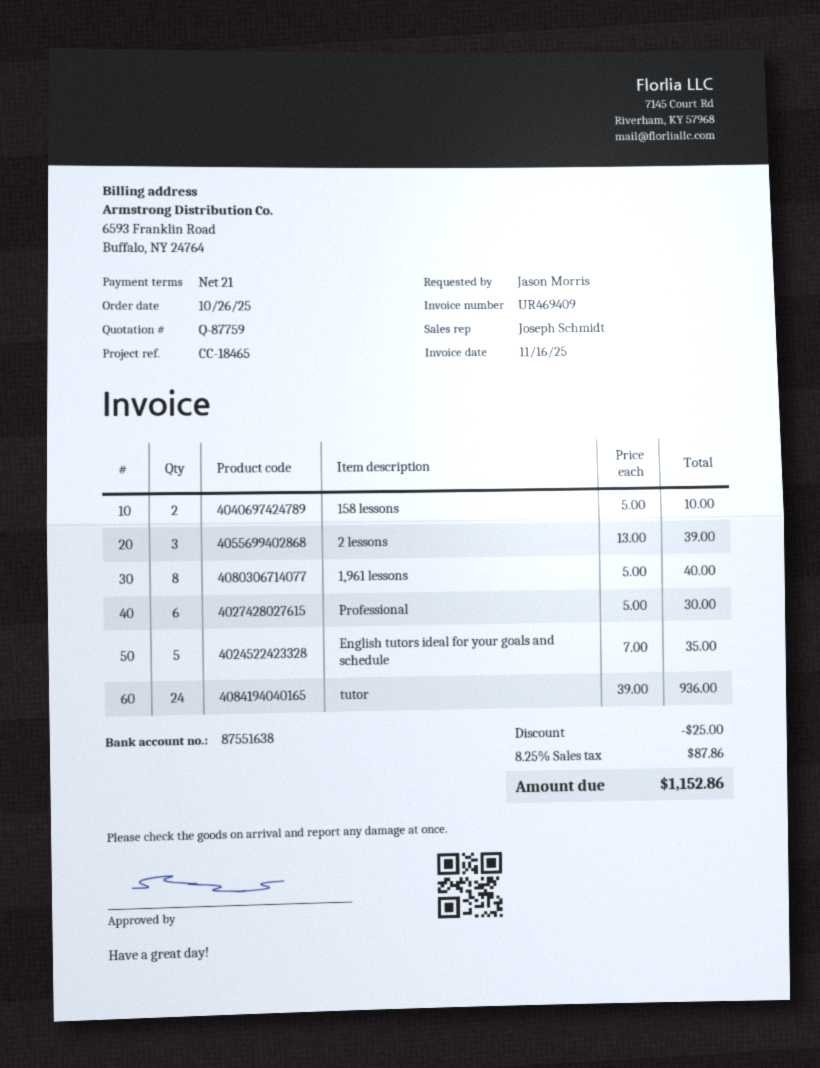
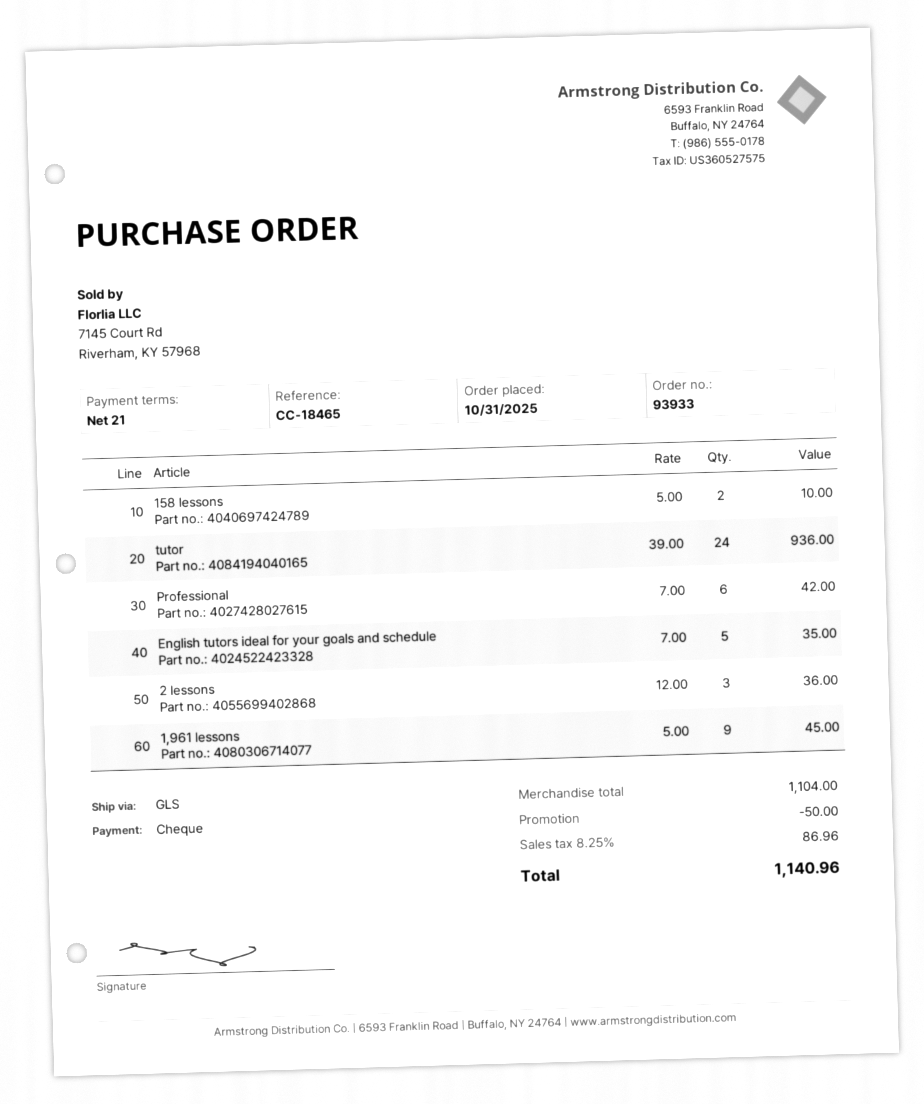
order date: 2025-10-26 -> 2025-10-31
2 lessons: 3 x 13.00 = 39.00 -> 3 x 12.00 = 36.00
1,961 lessons: 8 x 5.00 = 40.00 -> 9 x 5.00 = 45.00
Professional: 6 x 5.00 = 30.00 -> 6 x 7.00 = 42.00
discount: 25.00 -> 50.00
tax: 8.25% = 87.86 -> 8.25% = 86.96
total: 1152.86 -> 1140.96

